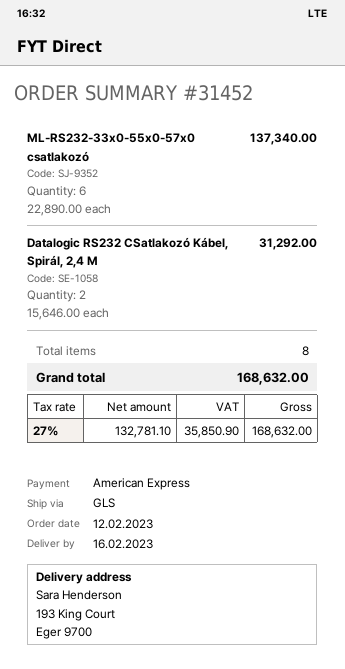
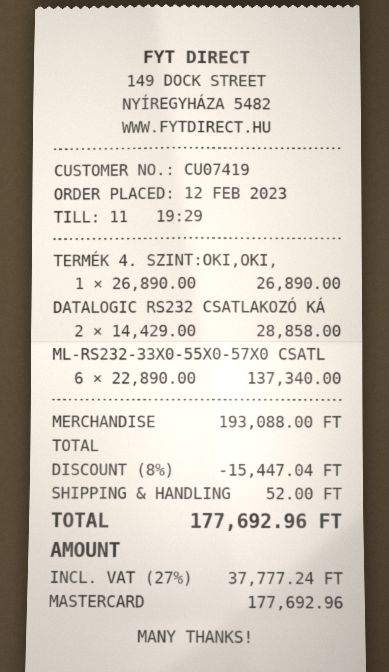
payment method: American Express -> Mastercard
Datalogic RS232 CSatlakozó Kábel, Spirál, 2,4 M: 2 x 15646.00 = 31292.00 -> 2 x 14429.00 = 28858.00
TERMÉK 4. SZINT:OKI,OKI,: none -> 1 x 26890.00 = 26890.00
discount: none -> 8% = 15447.04
shipping: none -> 52.00
tax: 27% = 35850.90 -> 27% = 37777.24
total: 168632.00 -> 177692.96

